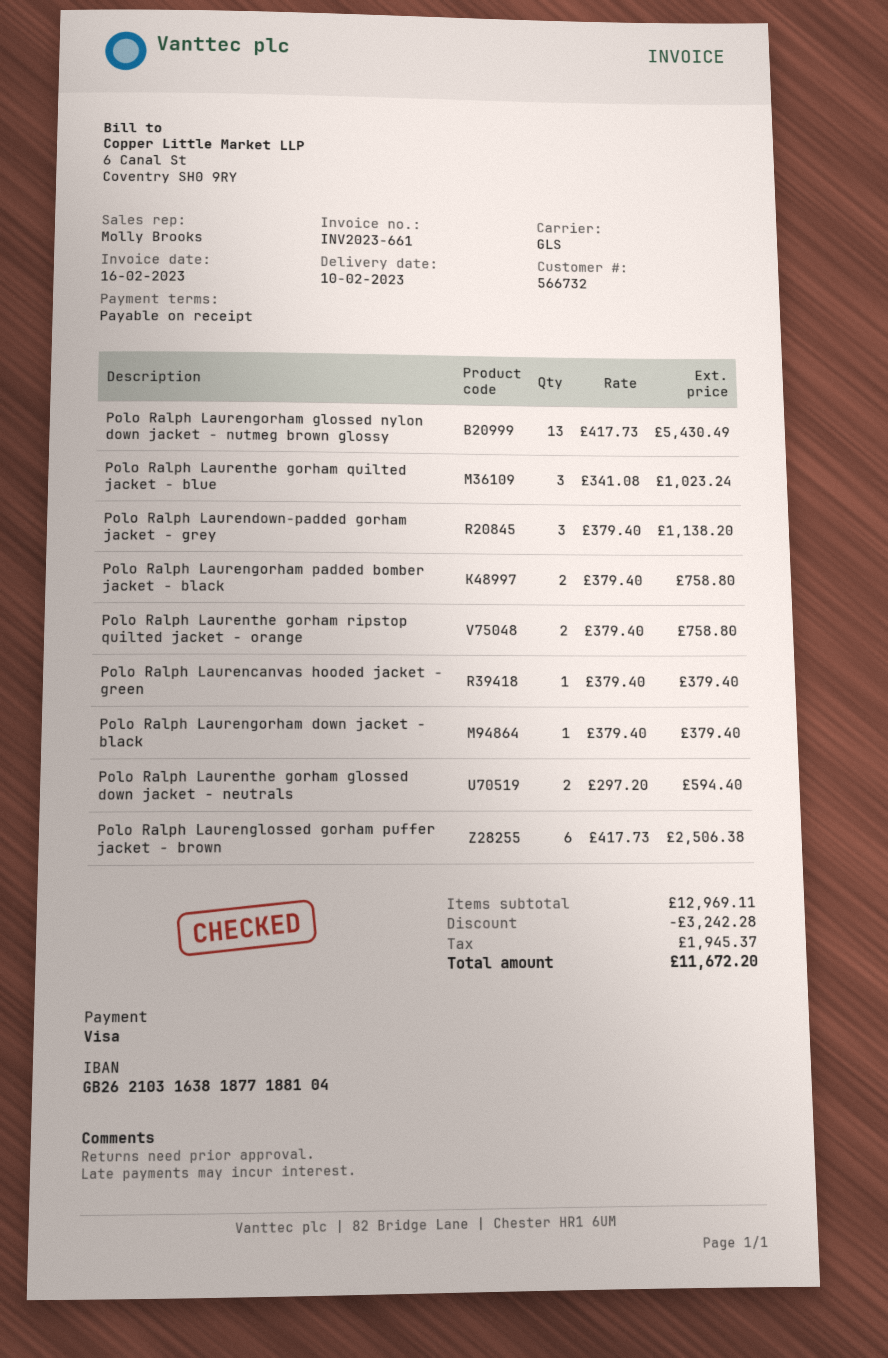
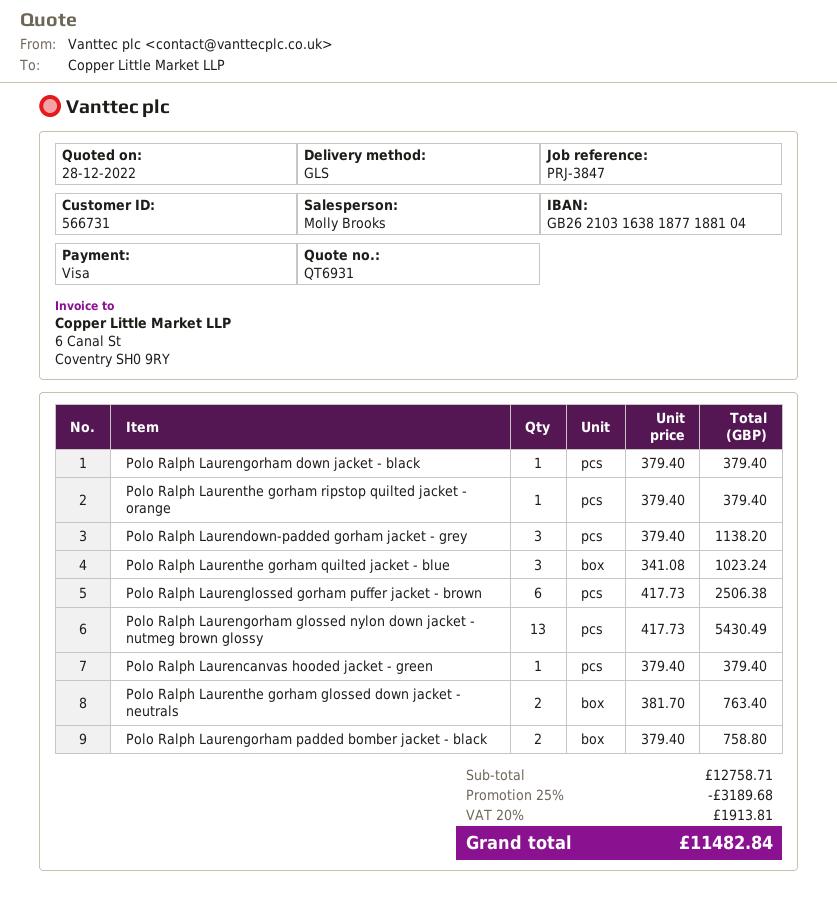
customer number: 566732 -> 566731
Polo Ralph Laurenthe gorham ripstop quilted jacket - orange: 2 x 379.40 = 758.80 -> 1 x 379.40 = 379.40
Polo Ralph Laurenthe gorham glossed down jacket - neutrals: 2 x 297.20 = 594.40 -> 2 x 381.70 = 763.40
subtotal: 12969.11 -> 12758.71
discount: 3242.28 -> 3189.68
tax: 1945.37 -> 1913.81
total: 11672.20 -> 11482.84

